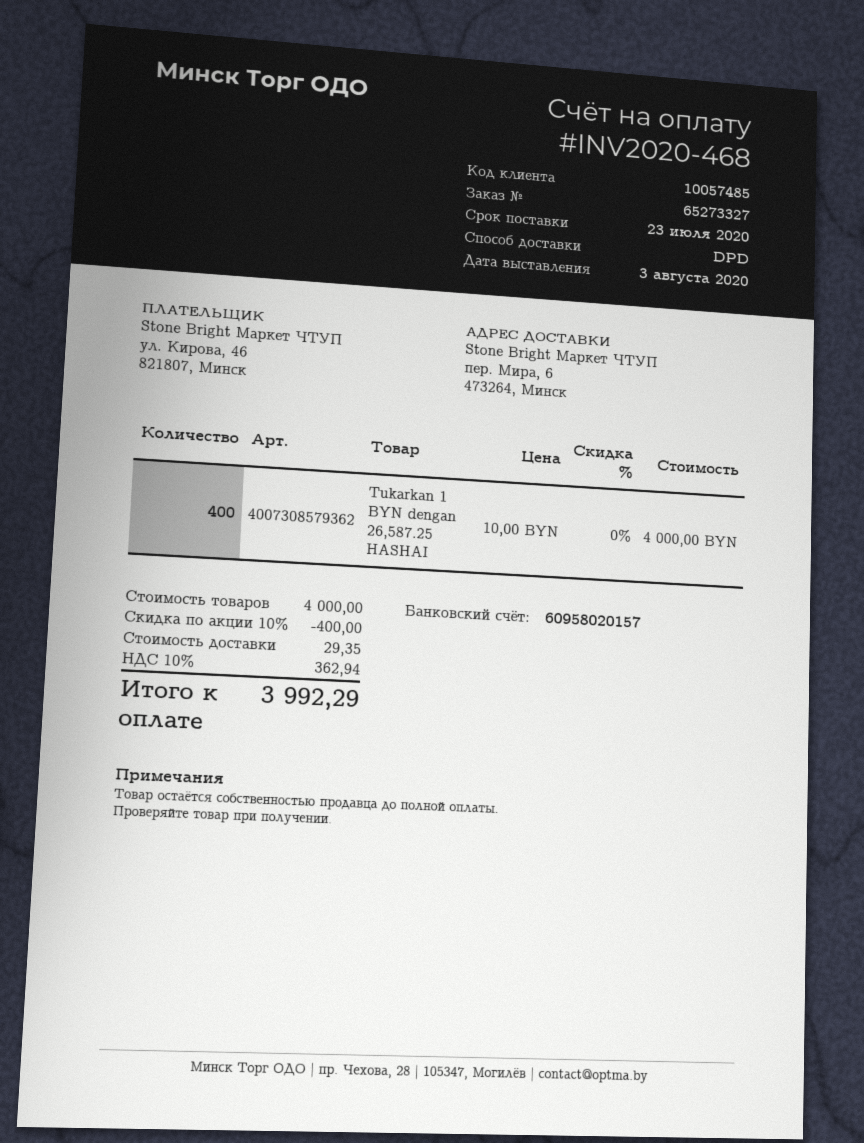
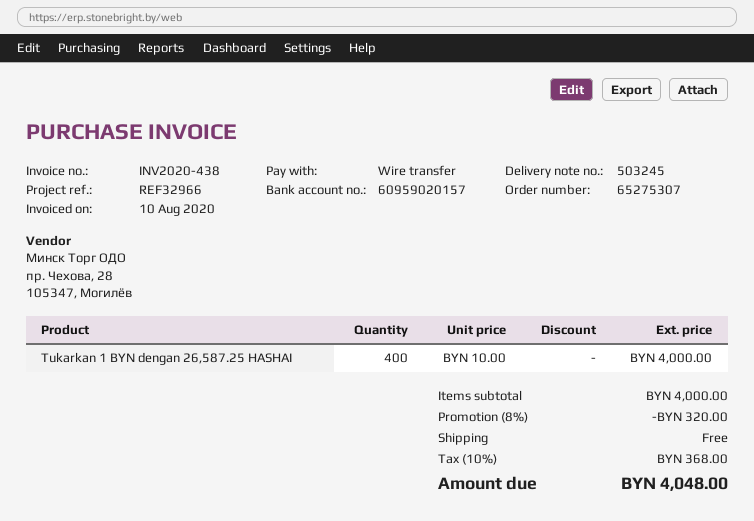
order number: 65273327 -> 65275307
invoice number: INV2020-468 -> INV2020-438
invoice date: 2020-08-03 -> 2020-08-10
bank account: 60958020157 -> 60959020157
discount: 10% = 400.00 -> 8% = 320.00
shipping: 29.35 -> 0.00
tax: 10% = 362.94 -> 10% = 368.00
total: 3992.29 -> 4048.00

